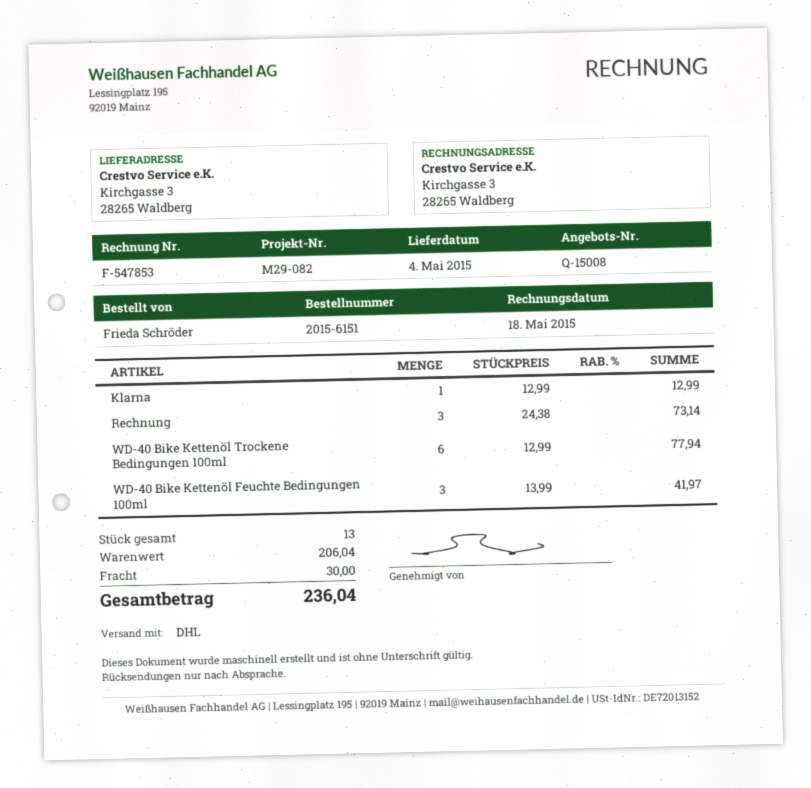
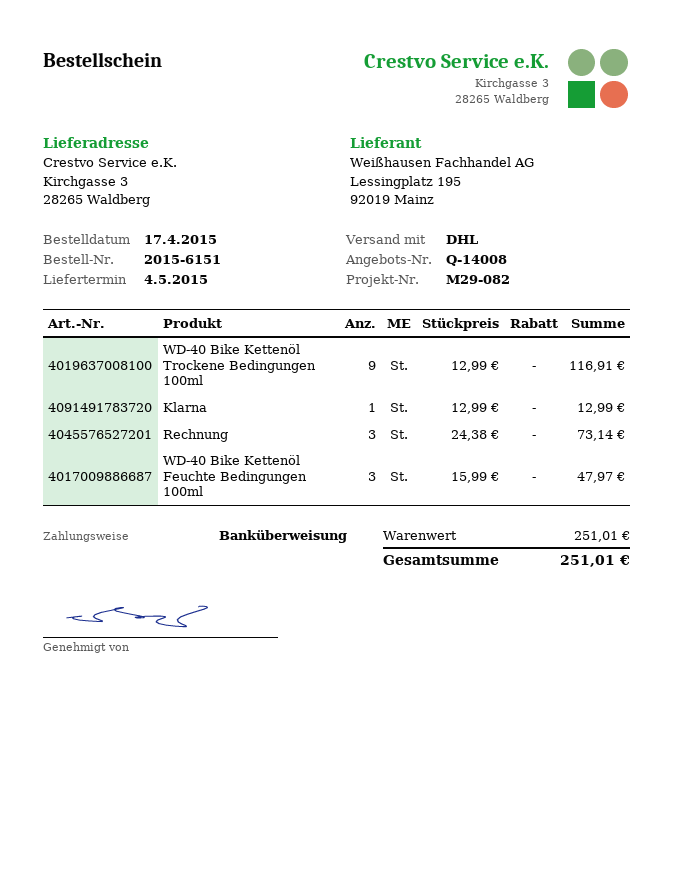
quote number: Q-15008 -> Q-14008
WD-40 Bike Kettenöl Trockene Bedingungen 100ml: 6 x 12.99 = 77.94 -> 9 x 12.99 = 116.91
WD-40 Bike Kettenöl Feuchte Bedingungen 100ml: 3 x 13.99 = 41.97 -> 3 x 15.99 = 47.97
subtotal: 206.04 -> 251.01
shipping: 30.00 -> none
total: 236.04 -> 251.01

